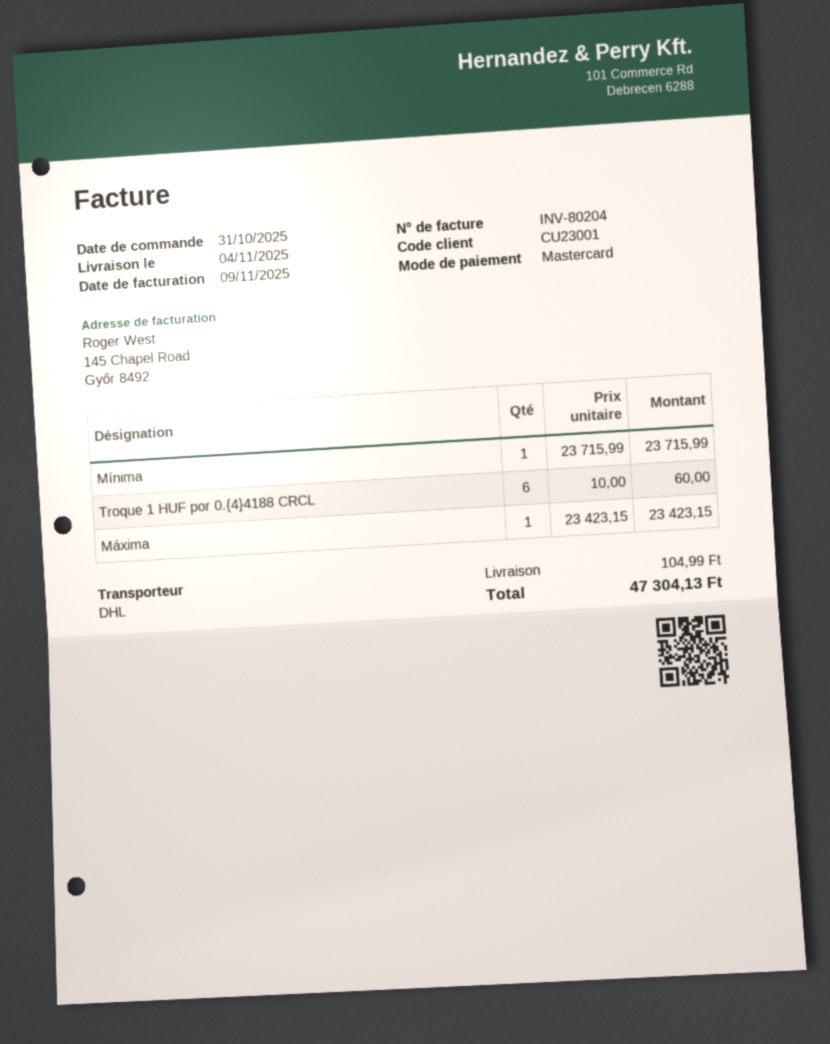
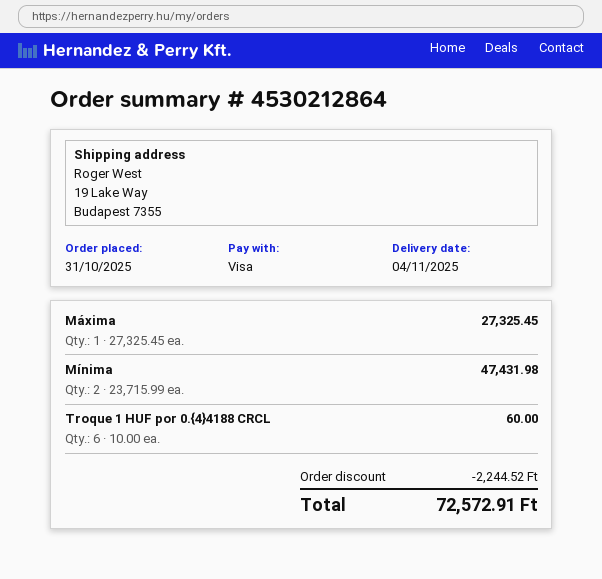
payment method: Mastercard -> Visa
Mínima: 1 x 23715.99 = 23715.99 -> 2 x 23715.99 = 47431.98
Máxima: 1 x 23423.15 = 23423.15 -> 1 x 27325.45 = 27325.45
discount: none -> 2244.52
shipping: 104.99 -> none
total: 47304.13 -> 72572.91

